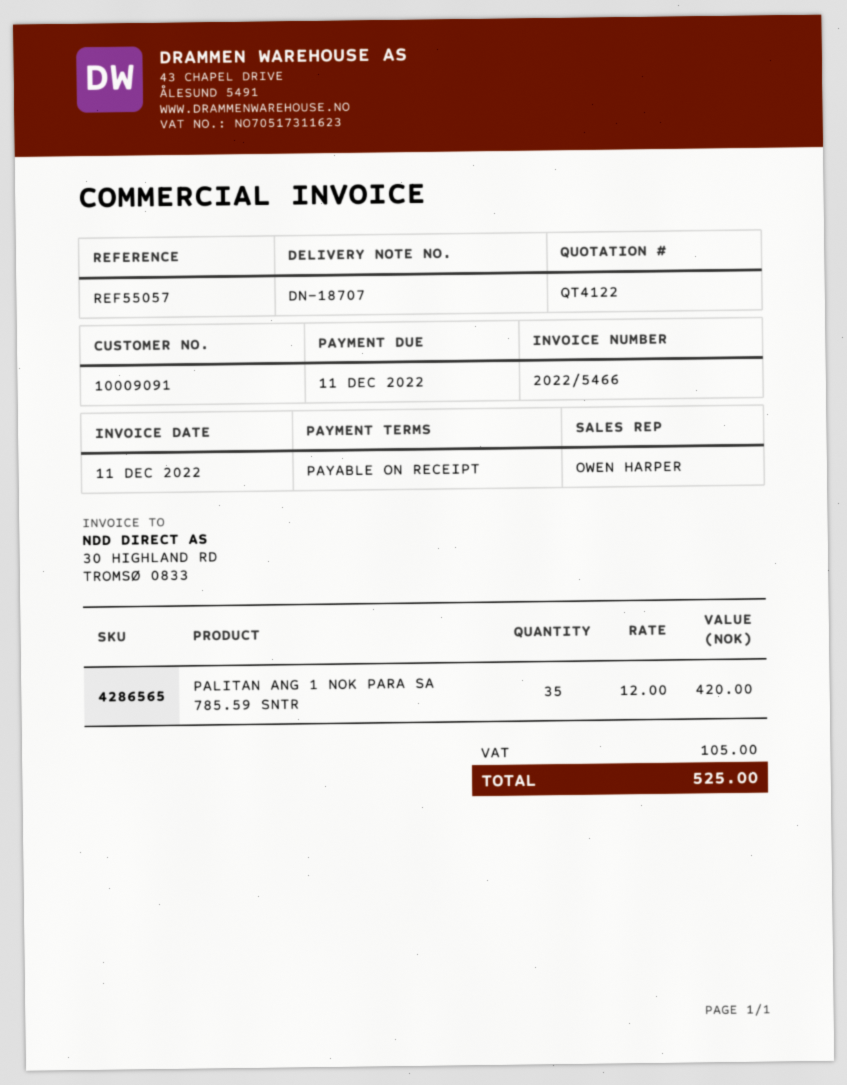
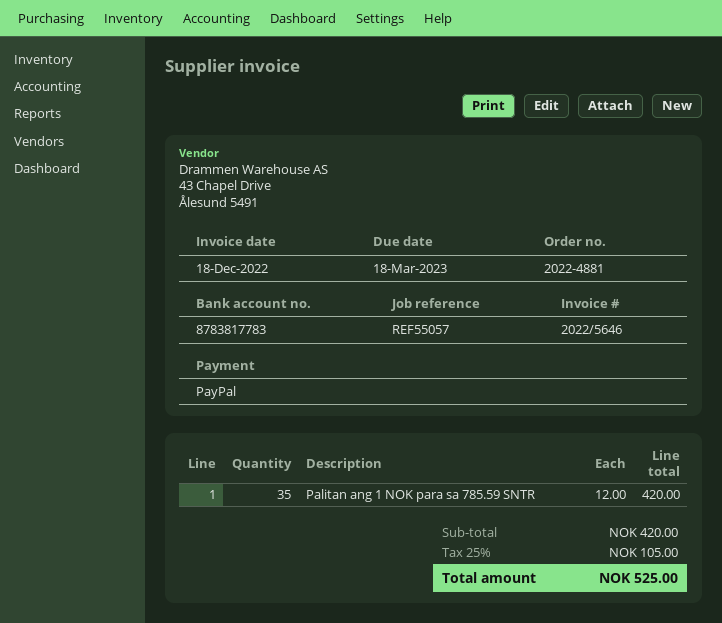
invoice number: 2022/5466 -> 2022/5646
invoice date: 2022-12-11 -> 2022-12-18
due date: 2022-12-11 -> 2023-03-18

